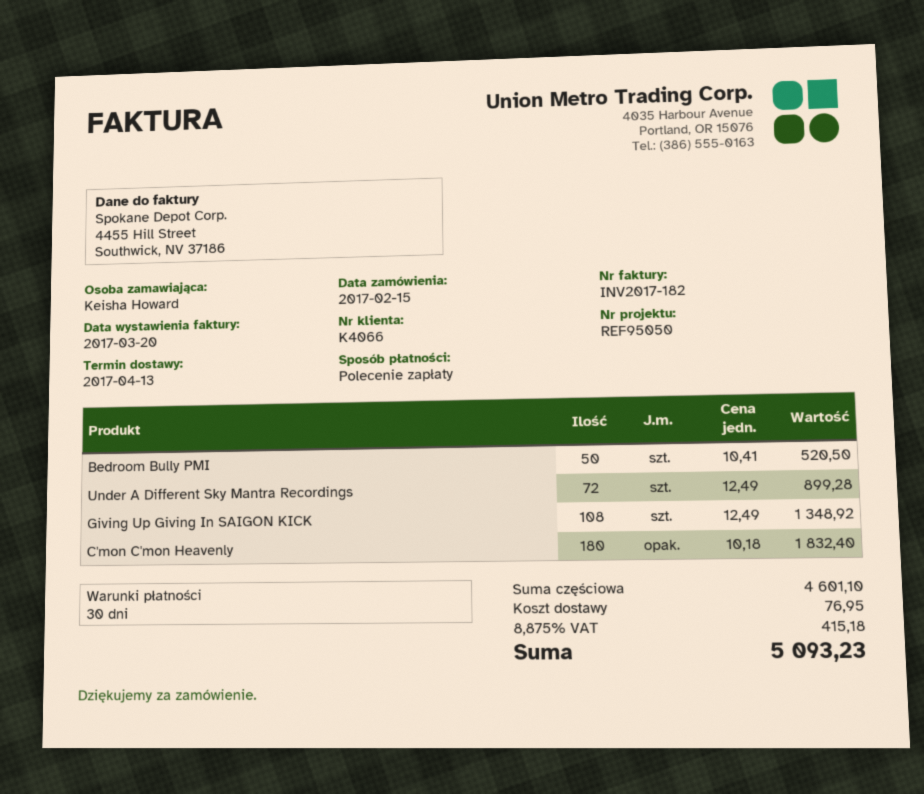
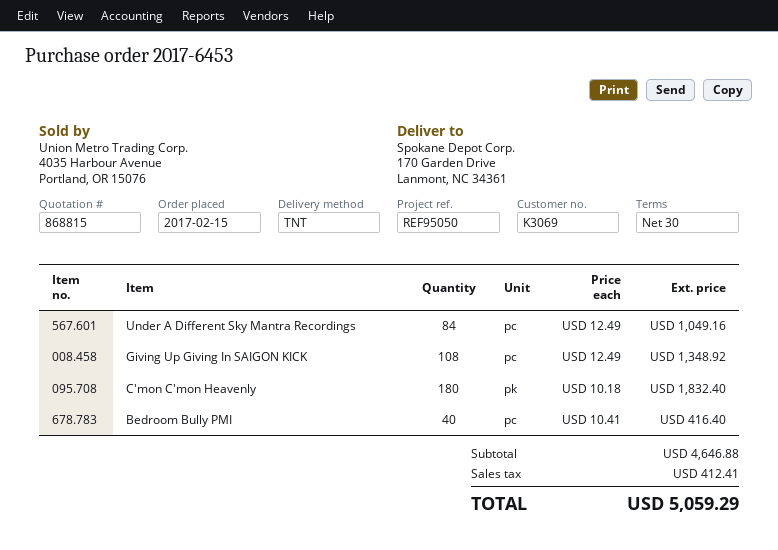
customer number: K4066 -> K3069
Bedroom Bully PMI: 50 x 10.41 = 520.50 -> 40 x 10.41 = 416.40
Under A Different Sky Mantra Recordings: 72 x 12.49 = 899.28 -> 84 x 12.49 = 1049.16
subtotal: 4601.10 -> 4646.88
shipping: 76.95 -> none
tax: 415.18 -> 412.41
total: 5093.23 -> 5059.29

